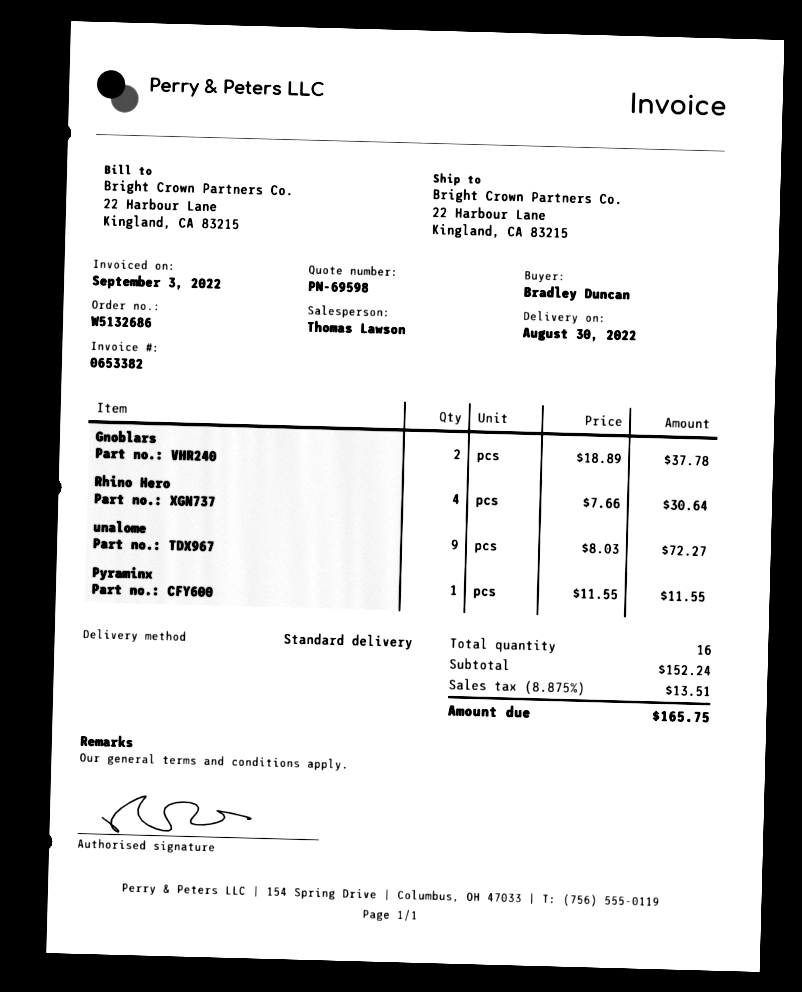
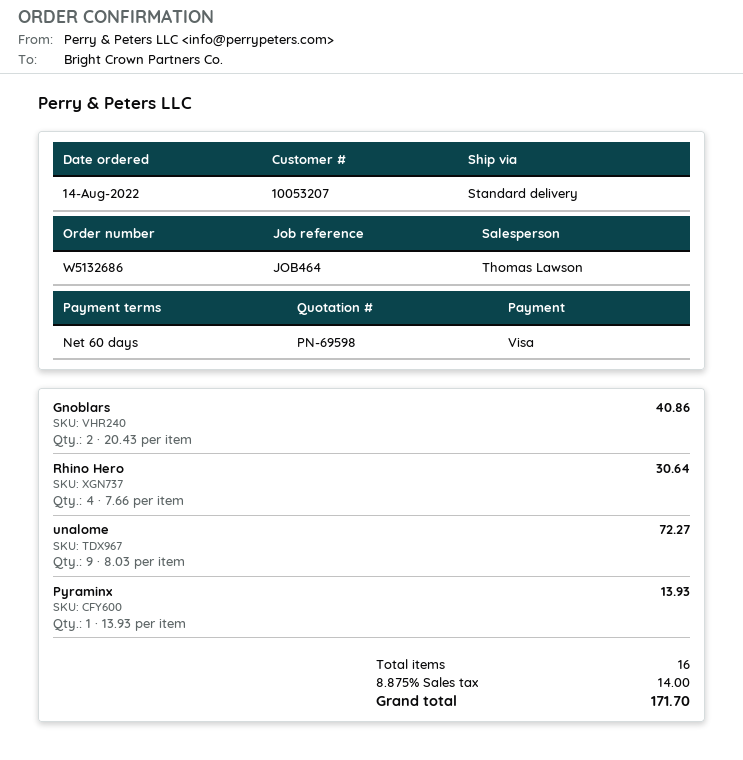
Gnoblars: 2 x 18.89 = 37.78 -> 2 x 20.43 = 40.86
Pyraminx: 1 x 11.55 = 11.55 -> 1 x 13.93 = 13.93
tax: 8.875% = 13.51 -> 8.875% = 14.00
total: 165.75 -> 171.70

